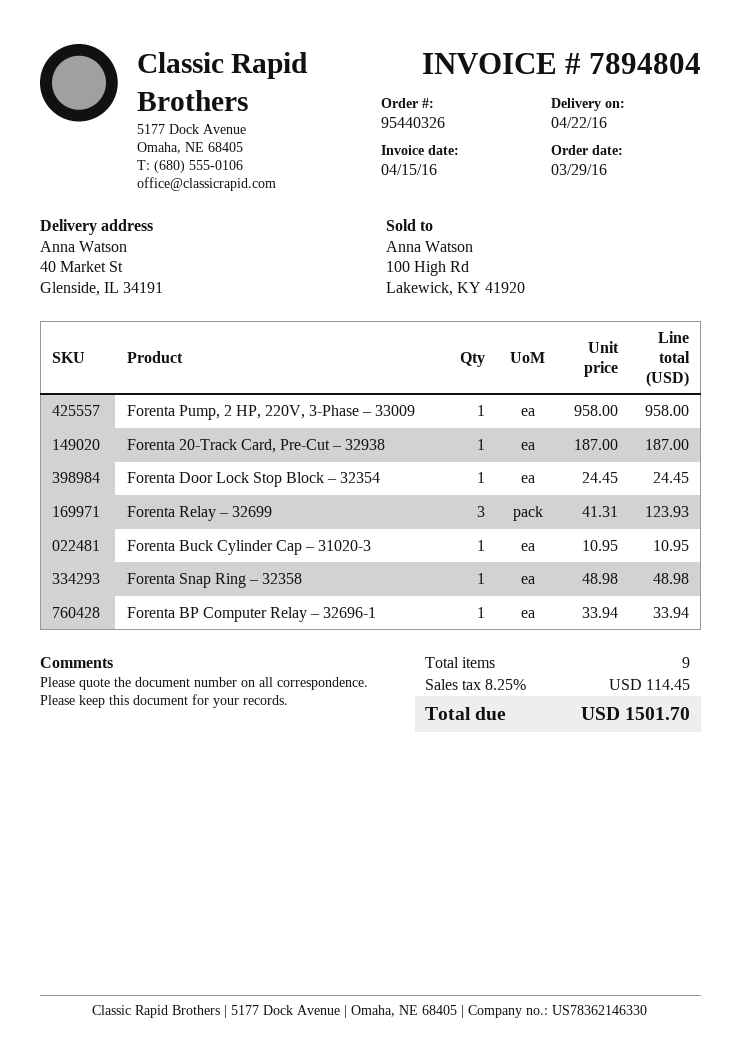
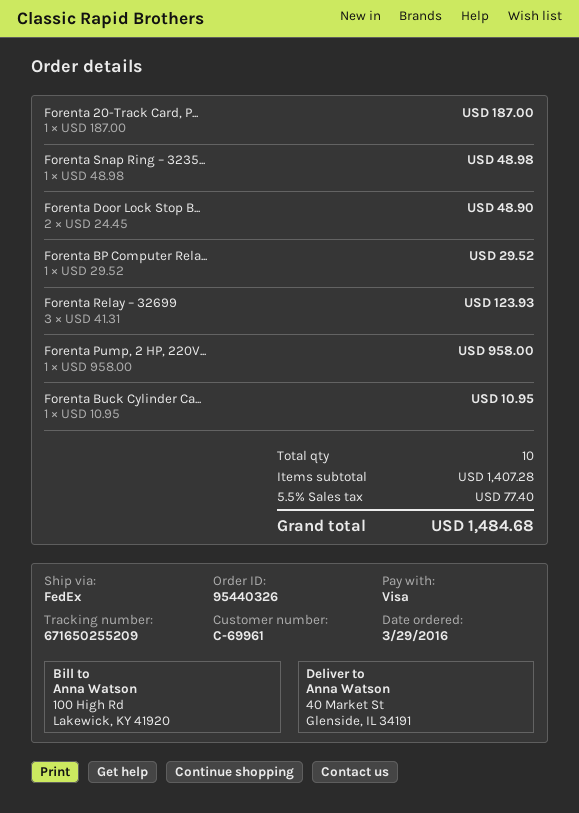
Forenta Door Lock Stop Block – 32354: 1 x 24.45 = 24.45 -> 2 x 24.45 = 48.90
Forenta BP Computer Relay – 32696-1: 1 x 33.94 = 33.94 -> 1 x 29.52 = 29.52
total quantity: 9 -> 10
tax: 8.25% = 114.45 -> 5.5% = 77.40
total: 1501.70 -> 1484.68

